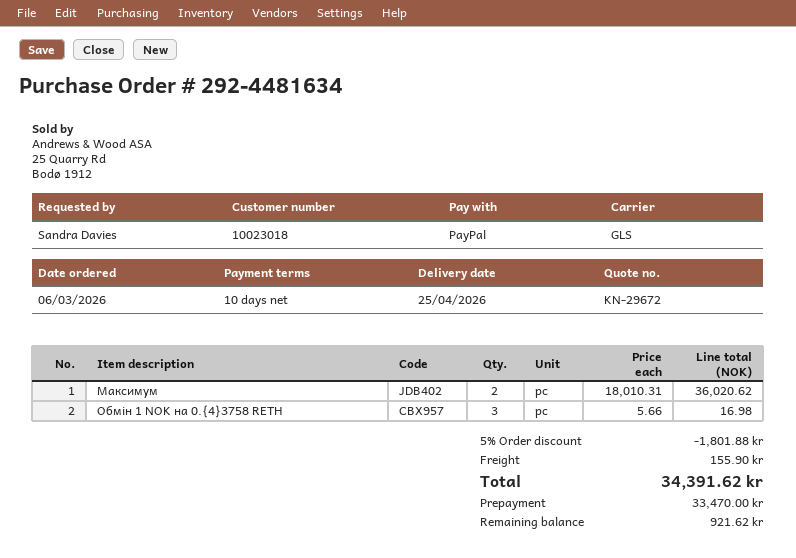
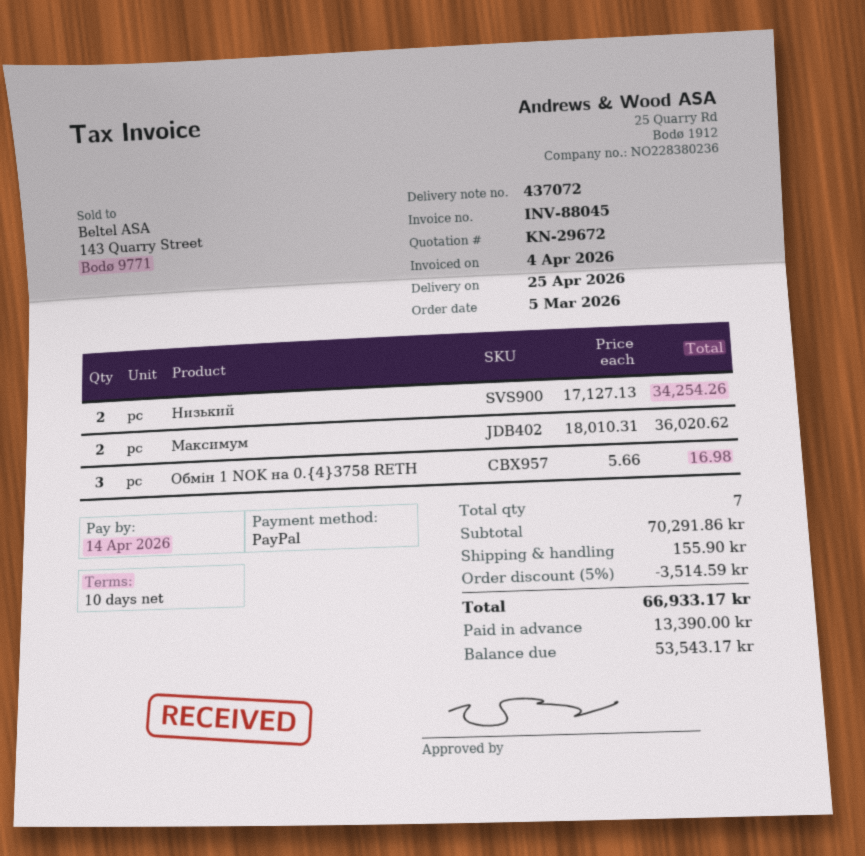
order date: 2026-03-06 -> 2026-03-05
Низький: none -> 2 x 17127.13 = 34254.26
discount: 5% = 1801.88 -> 5% = 3514.59
total: 34391.62 -> 66933.17
deposit: 33470.00 -> 13390.00
balance: 921.62 -> 53543.17

